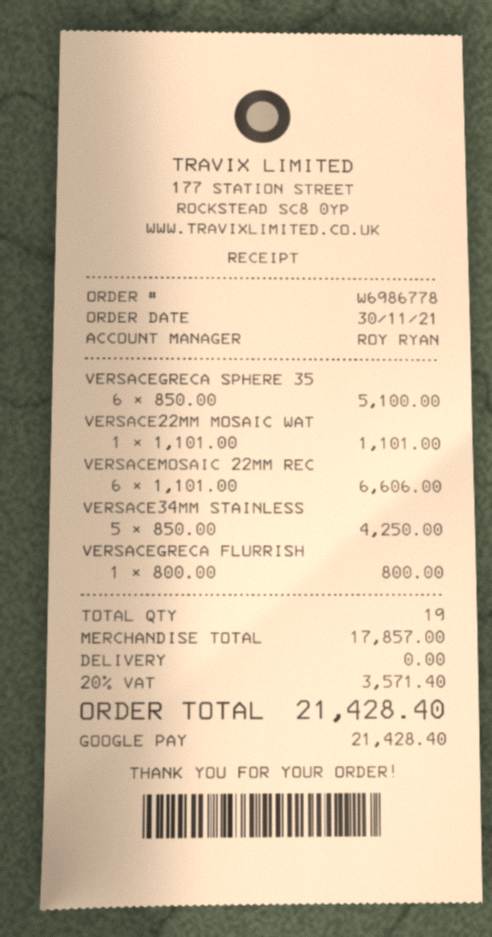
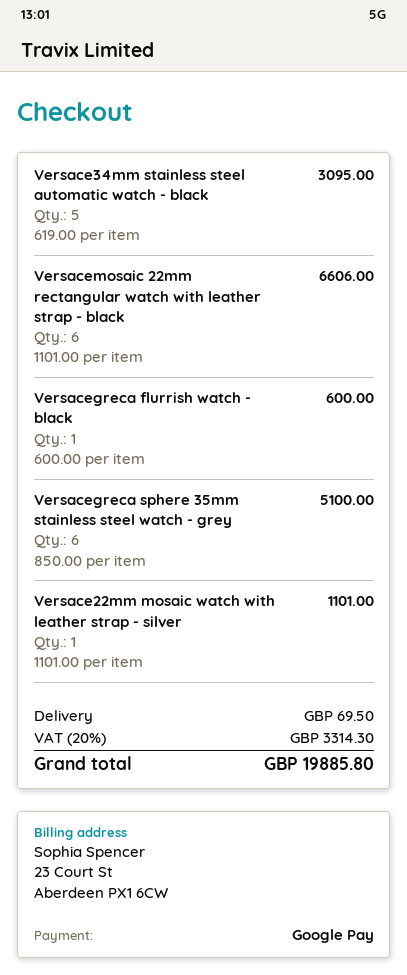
VERSACE34MM STAINLESS: 5 x 850.00 = 4250.00 -> 5 x 619.00 = 3095.00
VERSACEGRECA FLURRISH: 1 x 800.00 = 800.00 -> 1 x 600.00 = 600.00
shipping: 0.00 -> 69.50
tax: 20% = 3571.40 -> 20% = 3314.30
total: 21428.40 -> 19885.80

